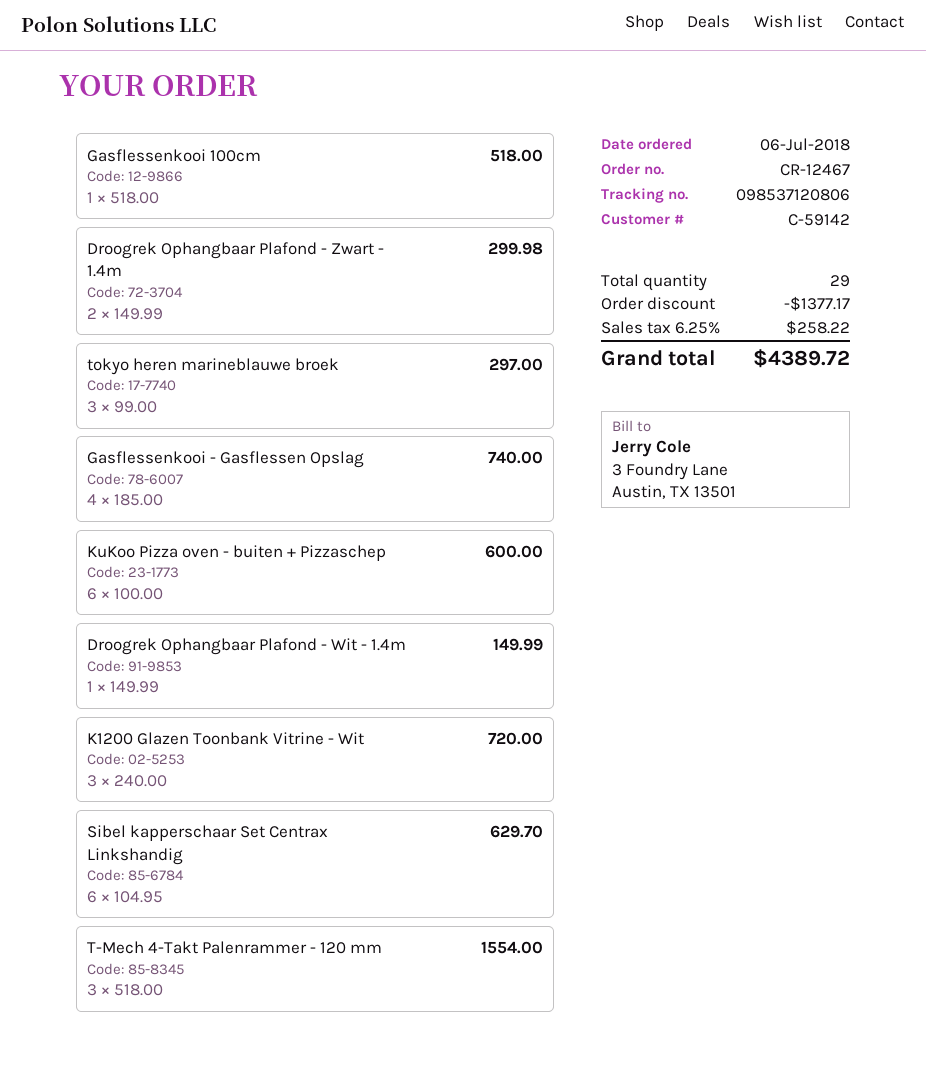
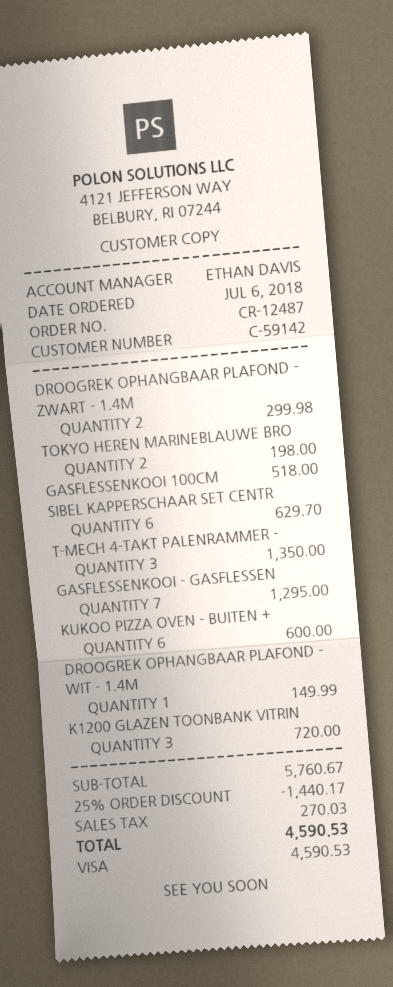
order number: CR-12467 -> CR-12487
tokyo heren marineblauwe broek: 3 for 297.00 -> 2 for 198.00
Gasflessenkooi - Gasflessen Opslag: 4 for 740.00 -> 7 for 1295.00
T-Mech 4-Takt Palenrammer - 120 mm: 3 for 1554.00 -> 3 for 1350.00
discount: 1377.17 -> 1440.17
tax: 258.22 -> 270.03
total: 4389.72 -> 4590.53

